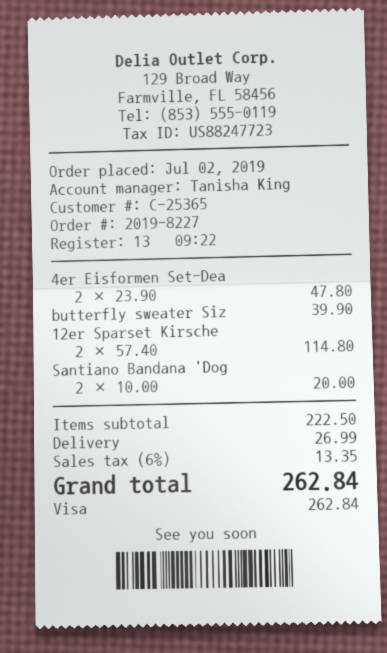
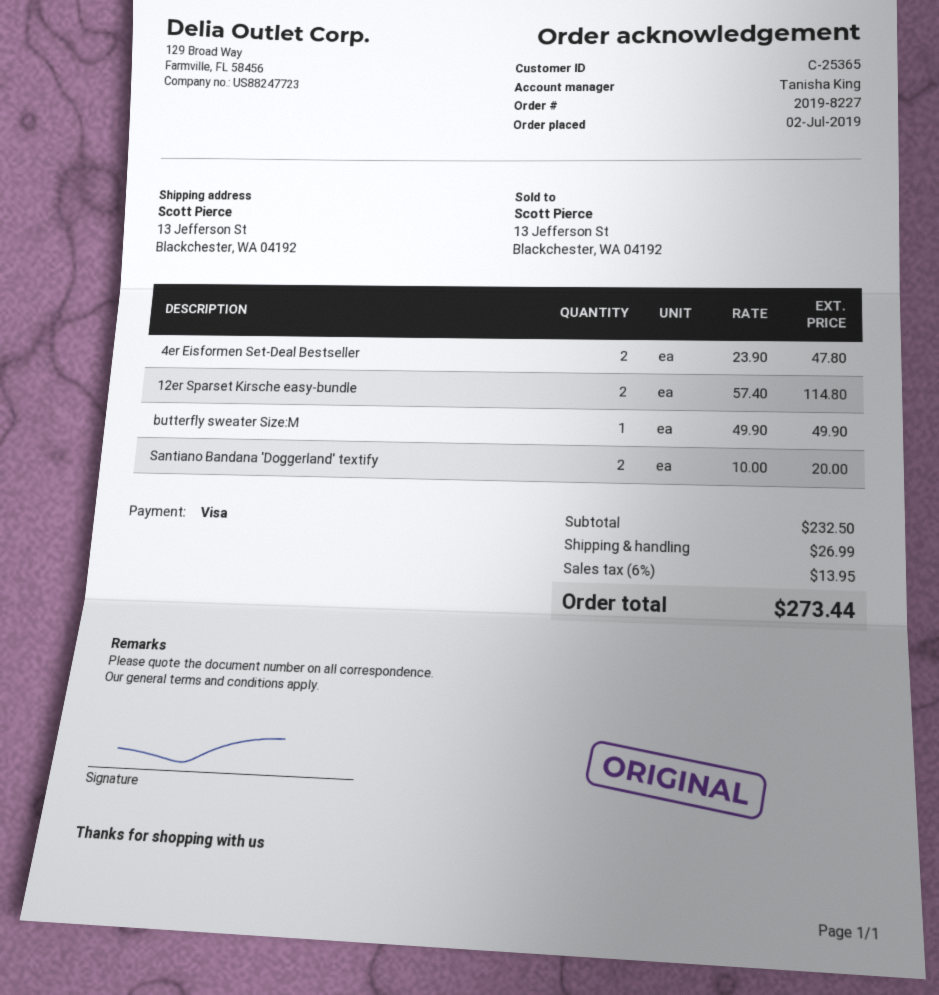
butterfly sweater Siz: 1 x 39.90 = 39.90 -> 1 x 49.90 = 49.90
subtotal: 222.50 -> 232.50
tax: 6% = 13.35 -> 6% = 13.95
total: 262.84 -> 273.44

